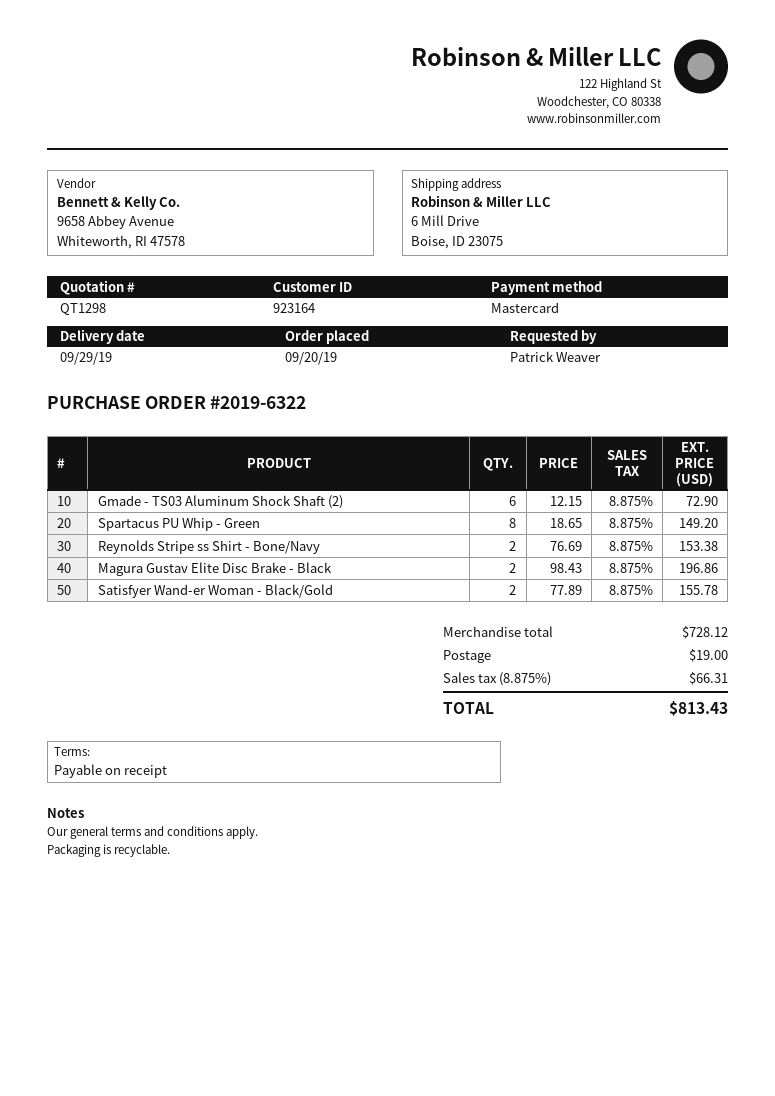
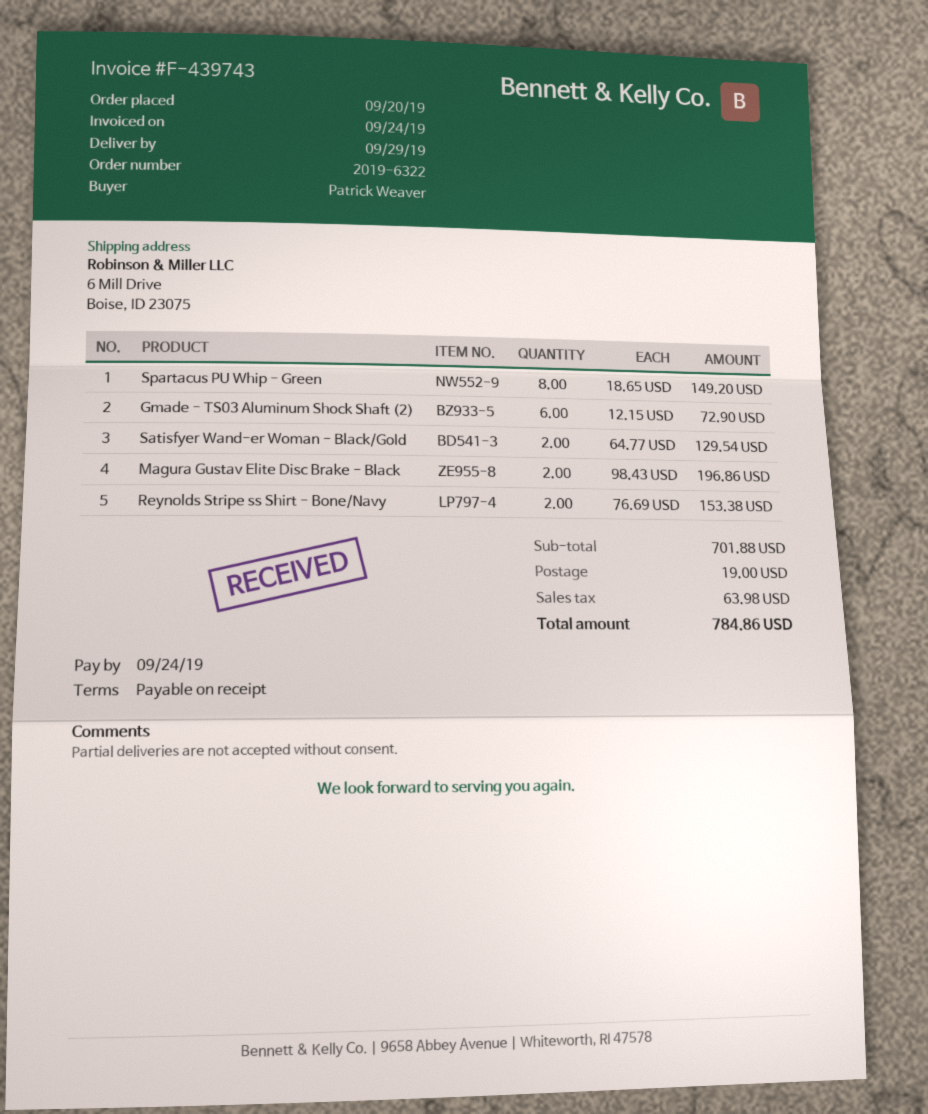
Satisfyer Wand-er Woman - Black/Gold: 2 x 77.89 = 155.78 -> 2 x 64.77 = 129.54
subtotal: 728.12 -> 701.88
tax: 66.31 -> 63.98
total: 813.43 -> 784.86

